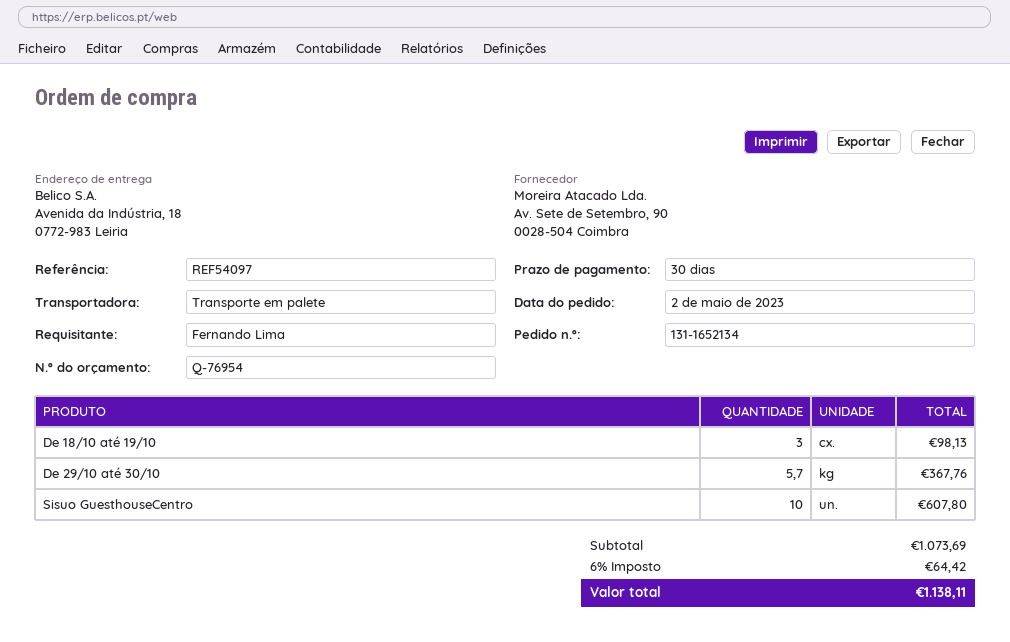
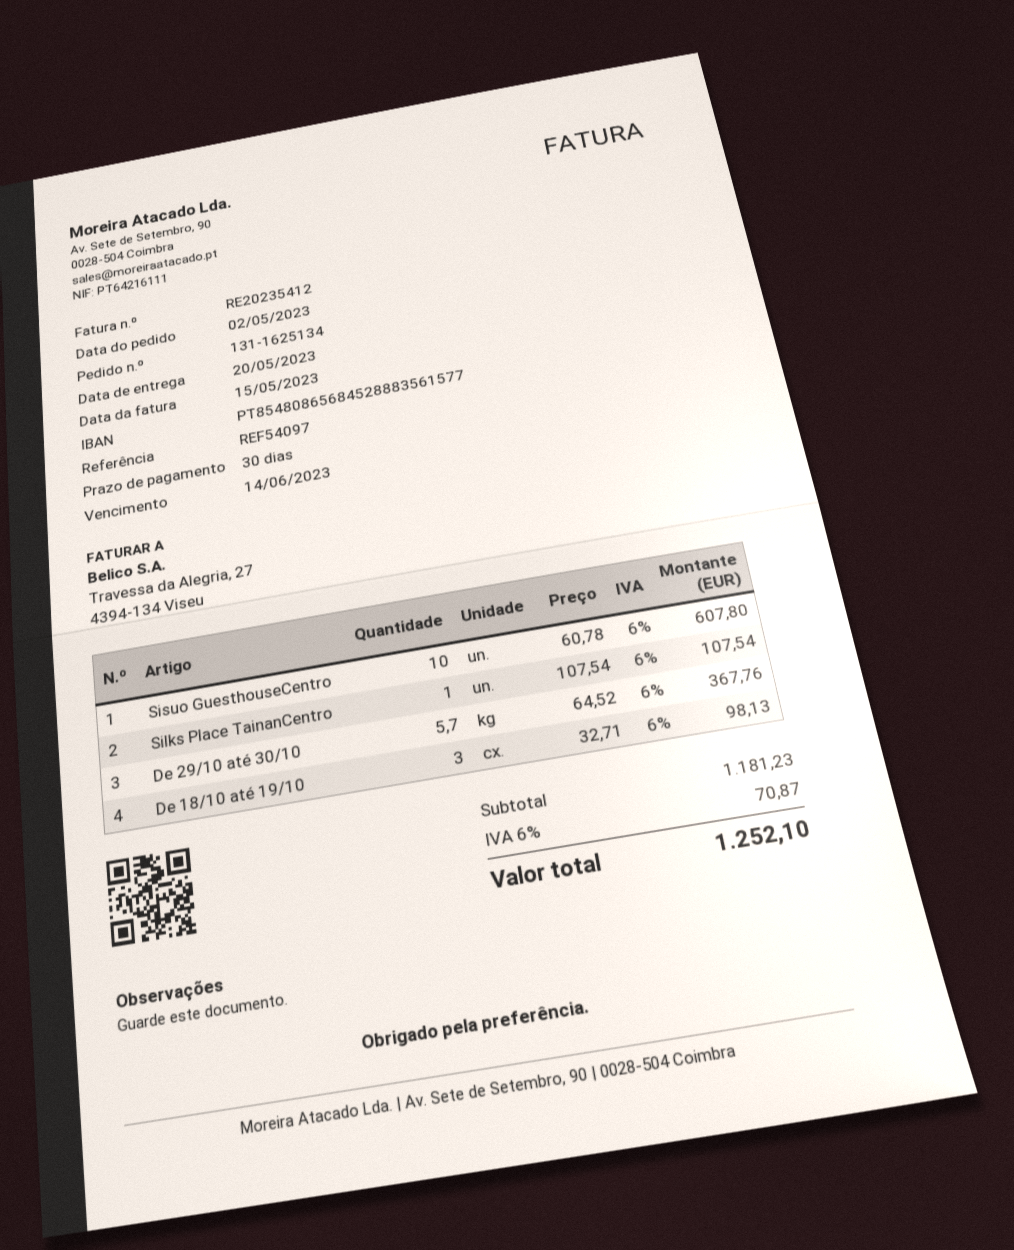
order number: 131-1652134 -> 131-1625134
Silks Place TainanCentro: none -> 1 for 107.54
subtotal: 1073.69 -> 1181.23
tax: 6% = 64.42 -> 6% = 70.87
total: 1138.11 -> 1252.10

